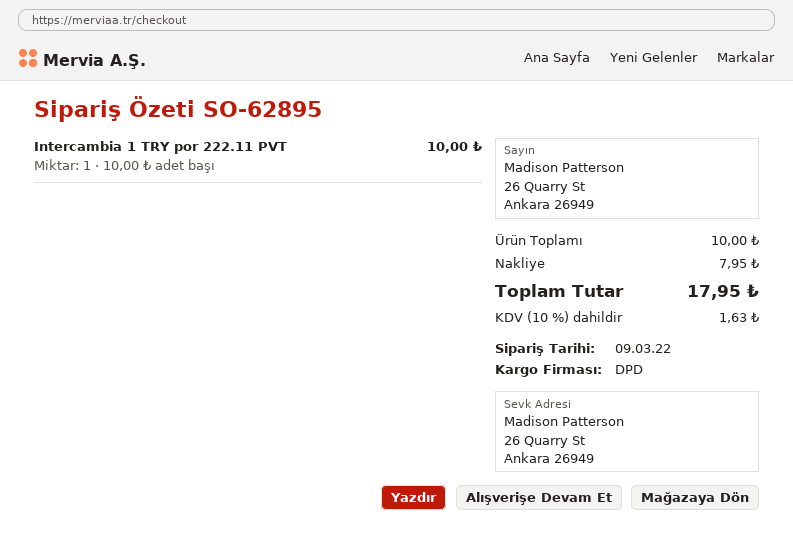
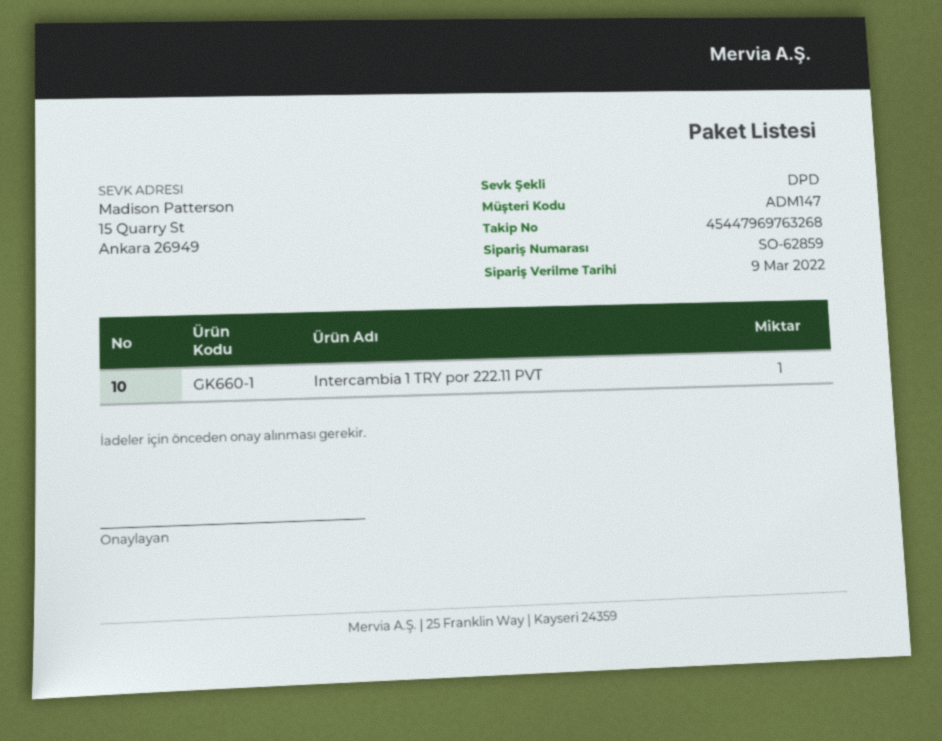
order number: SO-62895 -> SO-62859
ship to: 26 Quarry St, Ankara 26949 -> 15 Quarry St, Ankara 26949

